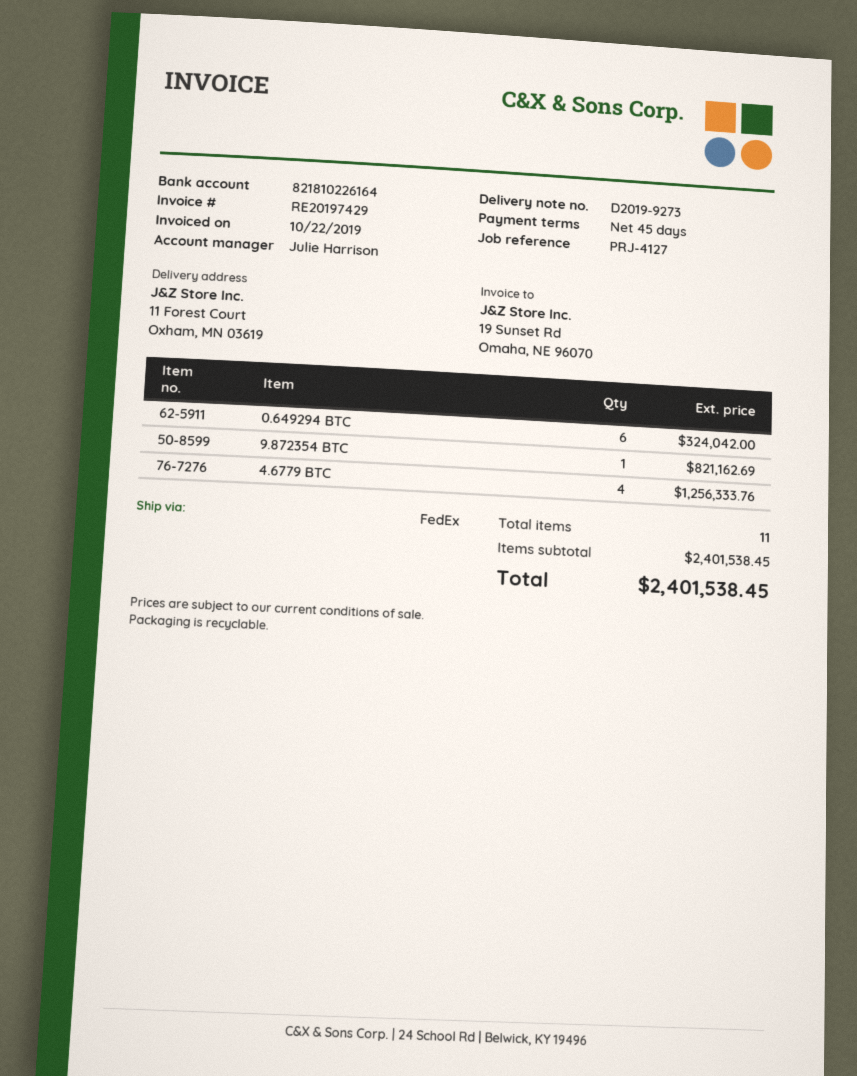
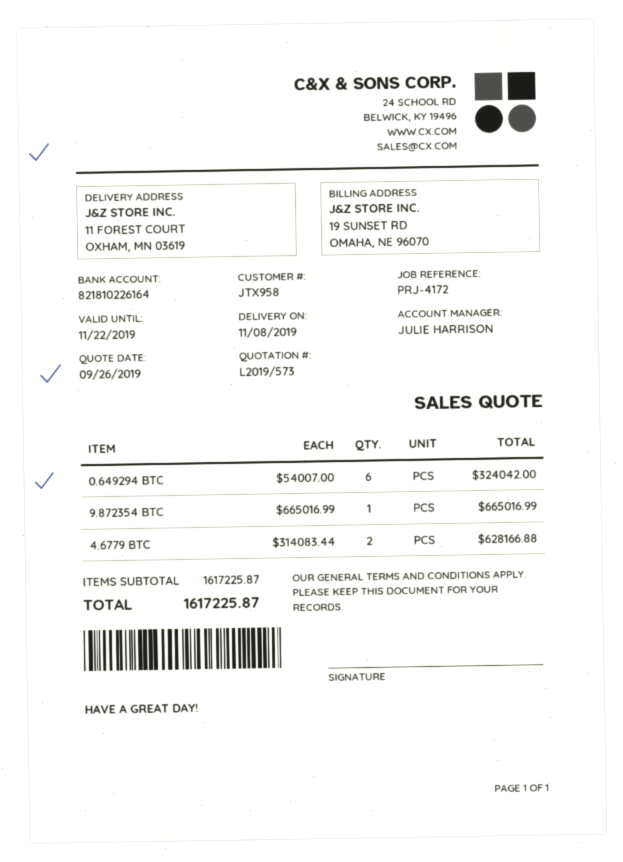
reference: PRJ-4127 -> PRJ-4172
9.872354 BTC: 1 for 821162.69 -> 1 for 665016.99
4.6779 BTC: 4 for 1256333.76 -> 2 for 628166.88
subtotal: 2401538.45 -> 1617225.87
total: 2401538.45 -> 1617225.87

